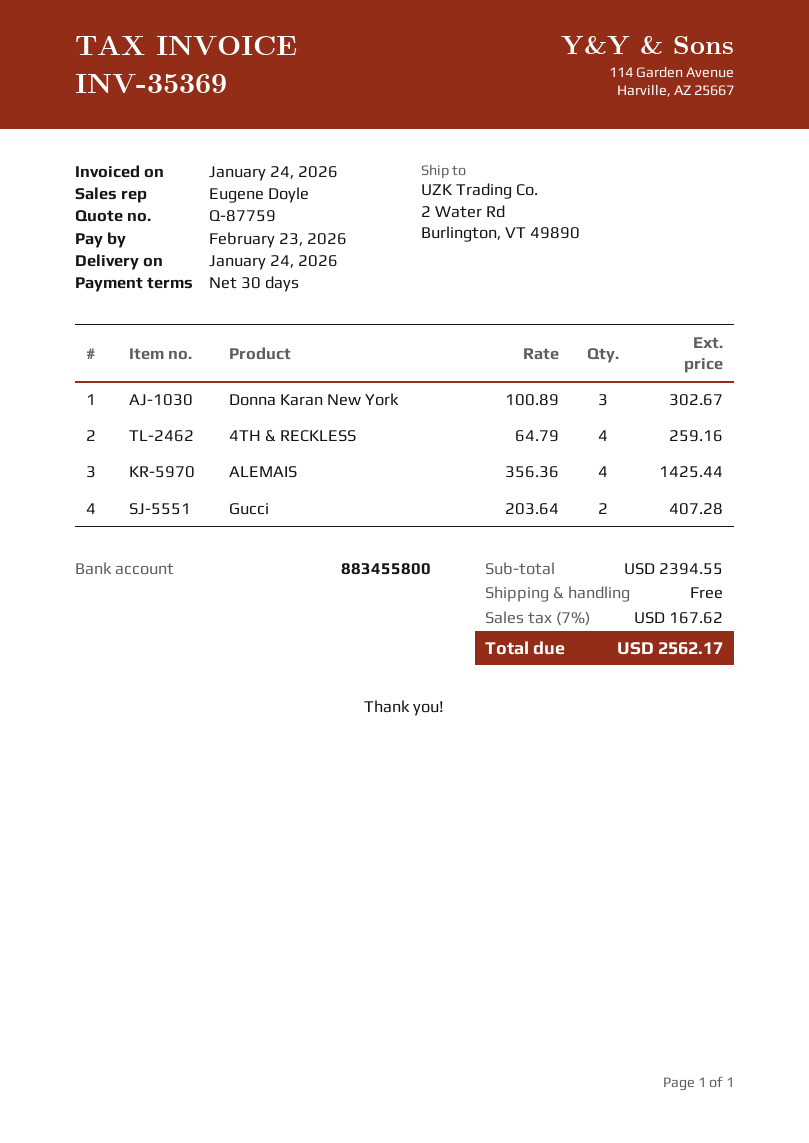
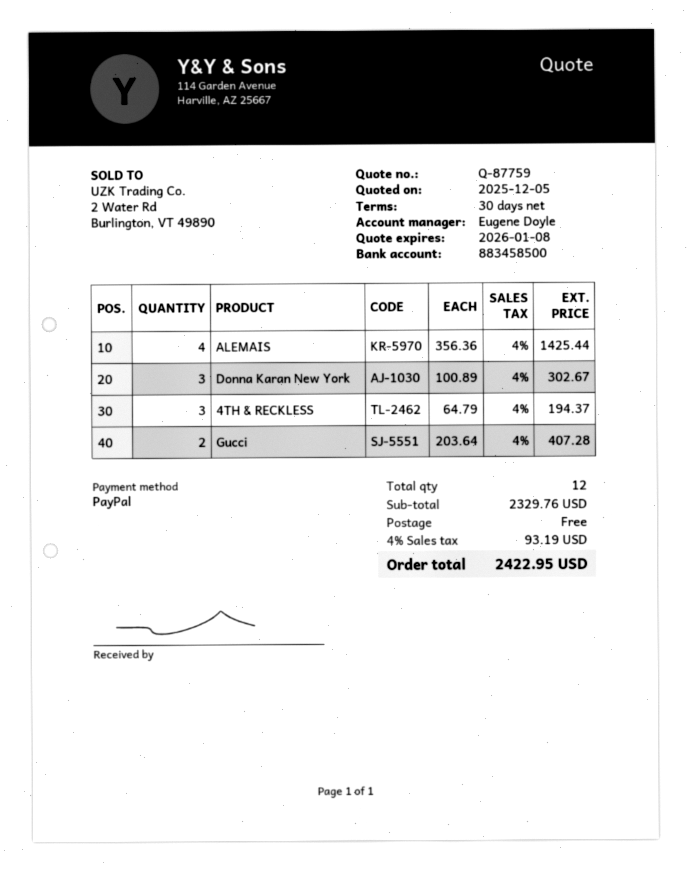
bank account: 883455800 -> 883458500
4TH & RECKLESS: 4 x 64.79 = 259.16 -> 3 x 64.79 = 194.37
subtotal: 2394.55 -> 2329.76
tax: 7% = 167.62 -> 4% = 93.19
total: 2562.17 -> 2422.95

